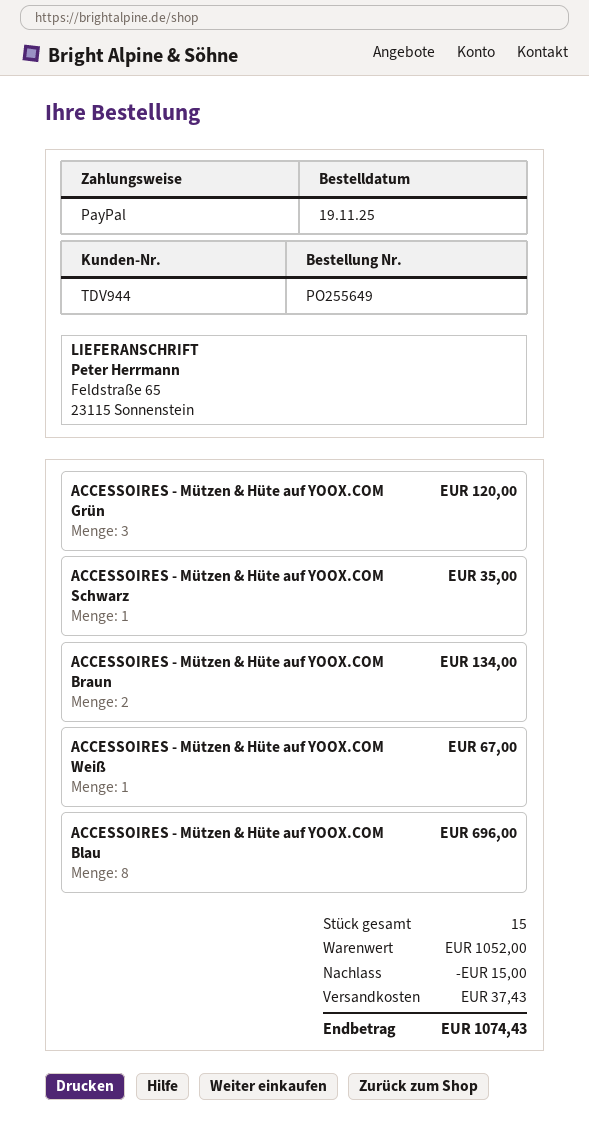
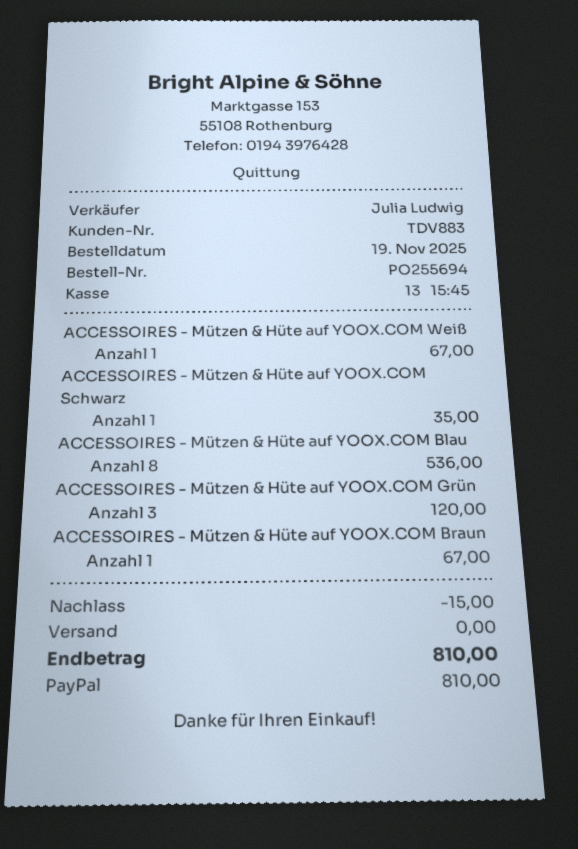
order number: PO255649 -> PO255694
customer number: TDV944 -> TDV883
ACCESSOIRES - Mützen & Hüte auf YOOX.COM Braun: 2 for 134.00 -> 1 for 67.00
ACCESSOIRES - Mützen & Hüte auf YOOX.COM Blau: 8 for 696.00 -> 8 for 536.00
shipping: 37.43 -> 0.00
total: 1074.43 -> 810.00

